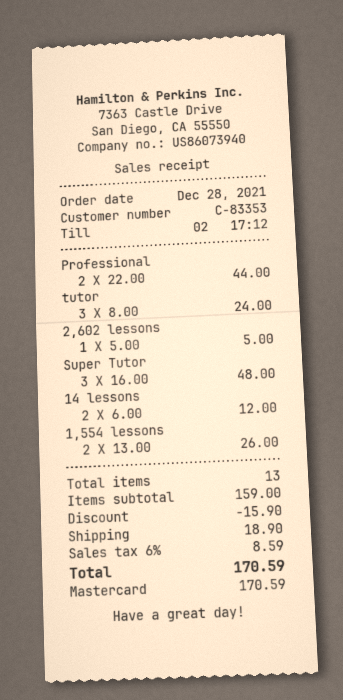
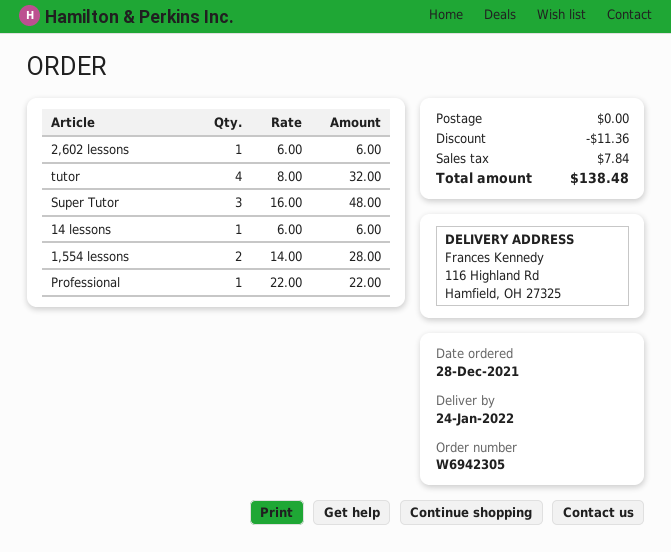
Professional: 2 x 22.00 = 44.00 -> 1 x 22.00 = 22.00
tutor: 3 x 8.00 = 24.00 -> 4 x 8.00 = 32.00
2,602 lessons: 1 x 5.00 = 5.00 -> 1 x 6.00 = 6.00
14 lessons: 2 x 6.00 = 12.00 -> 1 x 6.00 = 6.00
1,554 lessons: 2 x 13.00 = 26.00 -> 2 x 14.00 = 28.00
discount: 15.90 -> 11.36
shipping: 18.90 -> 0.00
tax: 8.59 -> 7.84
total: 170.59 -> 138.48

